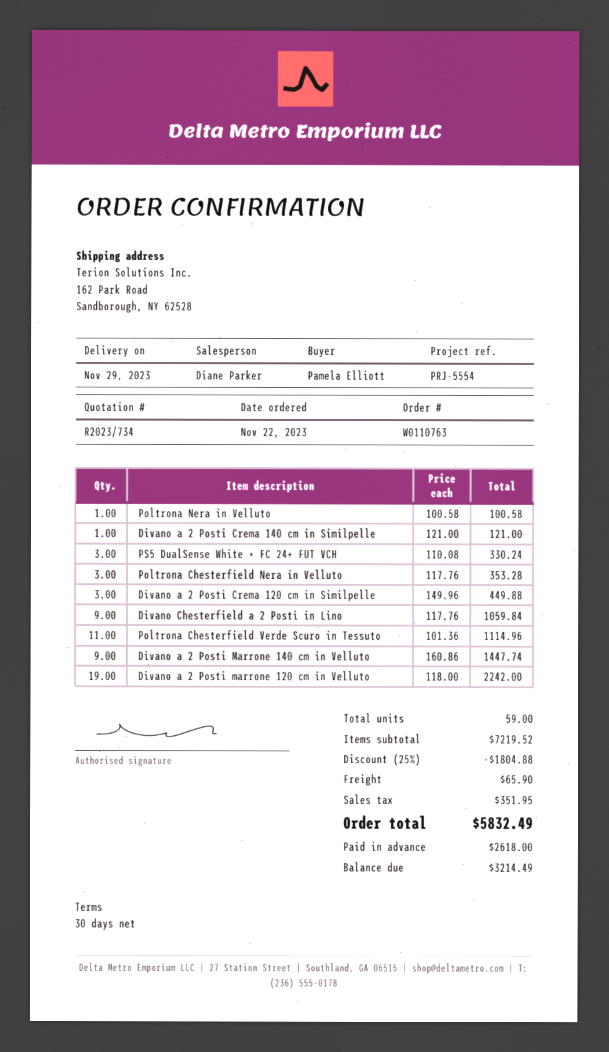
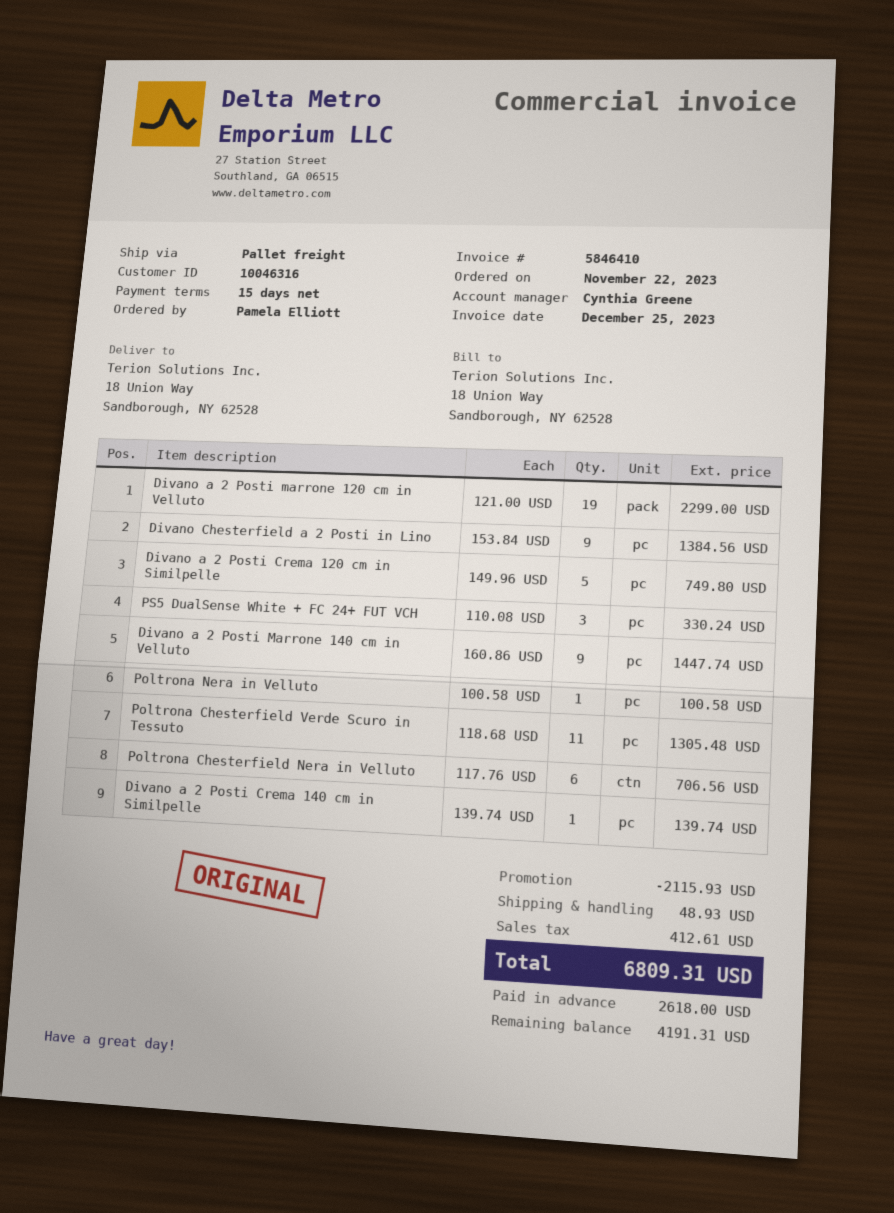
payment terms: 30 days -> 15 days
sales rep: Diane Parker -> Cynthia Greene
ship to: 162 Park Road, Sandborough, NY 62528 -> 18 Union Way, Sandborough, NY 62528
Divano a 2 Posti Crema 140 cm in Similpelle: 1 x 121.00 = 121.00 -> 1 x 139.74 = 139.74
Poltrona Chesterfield Nera in Velluto: 3 x 117.76 = 353.28 -> 6 x 117.76 = 706.56
Divano a 2 Posti Crema 120 cm in Similpelle: 3 x 149.96 = 449.88 -> 5 x 149.96 = 749.80
Divano Chesterfield a 2 Posti in Lino: 9 x 117.76 = 1059.84 -> 9 x 153.84 = 1384.56
Poltrona Chesterfield Verde Scuro in Tessuto: 11 x 101.36 = 1114.96 -> 11 x 118.68 = 1305.48
Divano a 2 Posti marrone 120 cm in Velluto: 19 x 118.00 = 2242.00 -> 19 x 121.00 = 2299.00
discount: 1804.88 -> 2115.93
shipping: 65.90 -> 48.93
tax: 351.95 -> 412.61
total: 5832.49 -> 6809.31
balance: 3214.49 -> 4191.31

